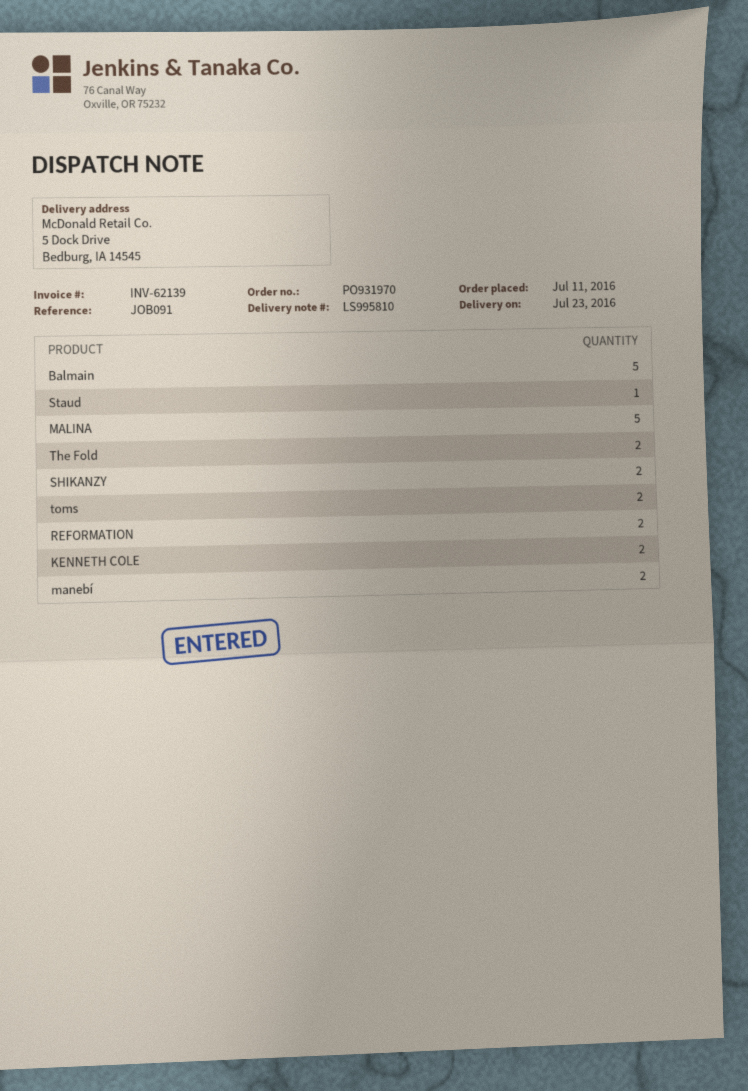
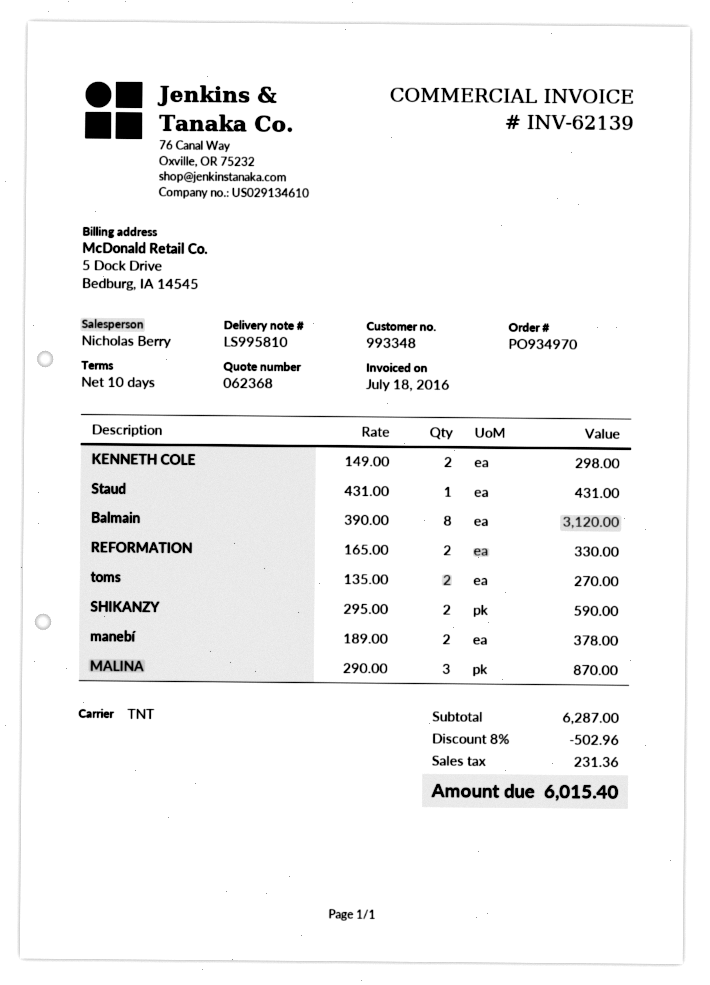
order number: PO931970 -> PO934970
Balmain: 5 -> 8
MALINA: 5 -> 3
The Fold: 2 -> none

